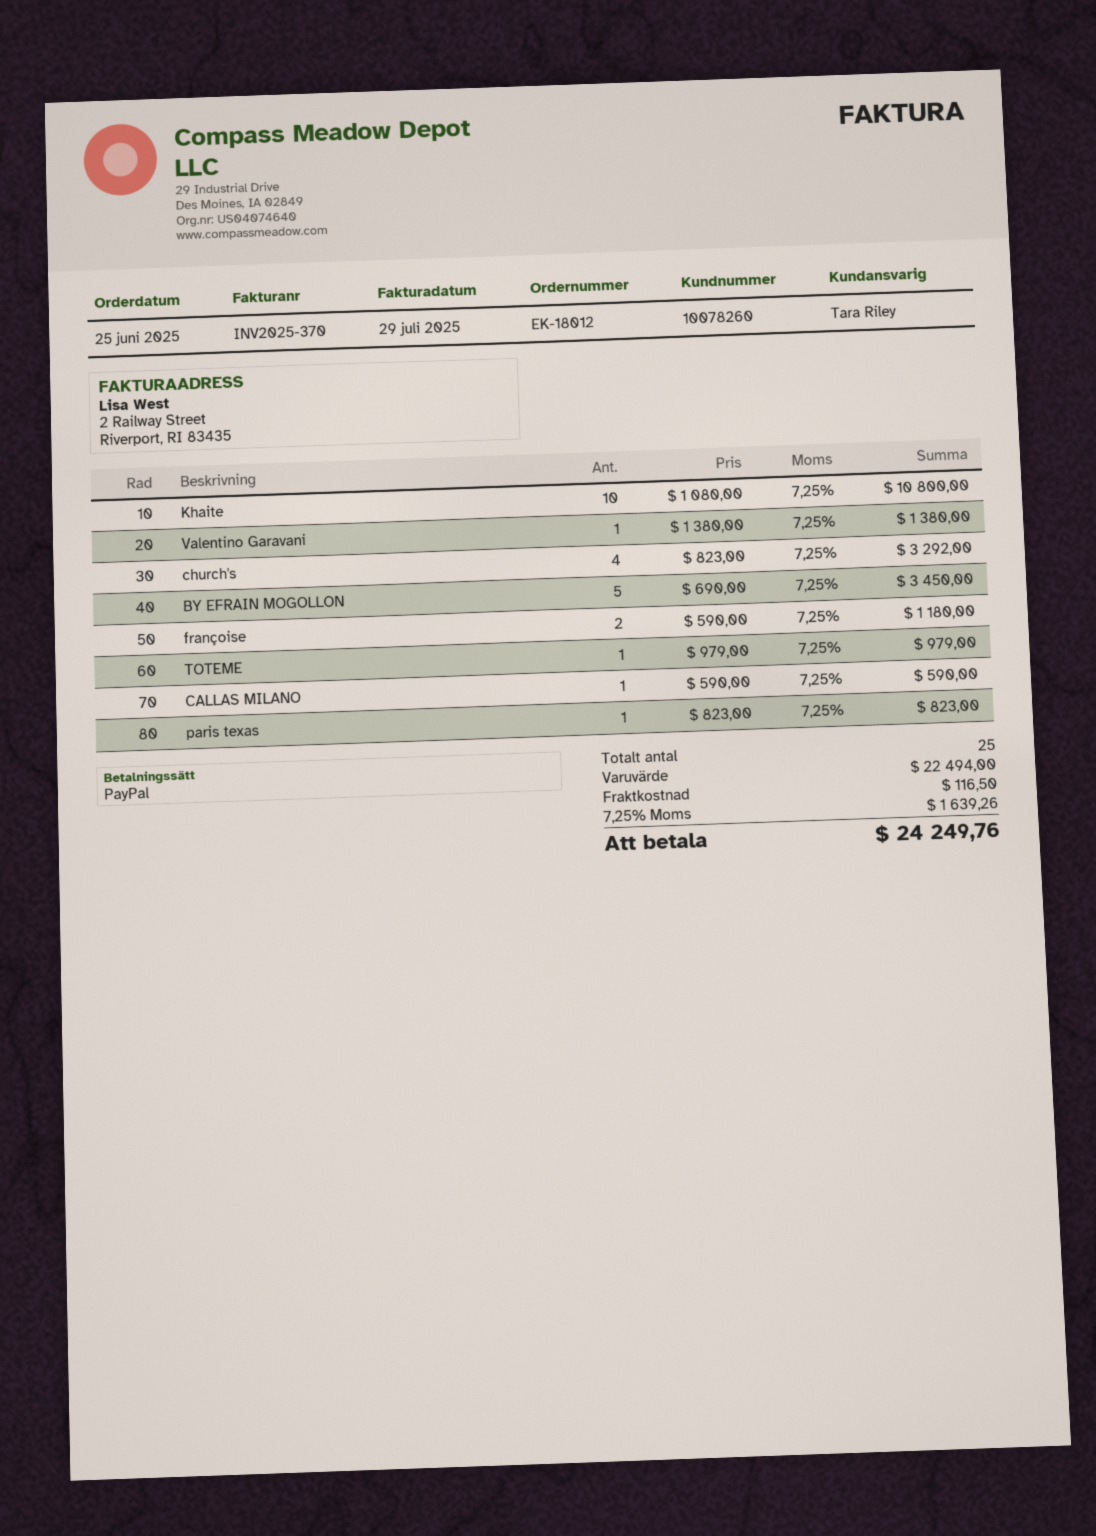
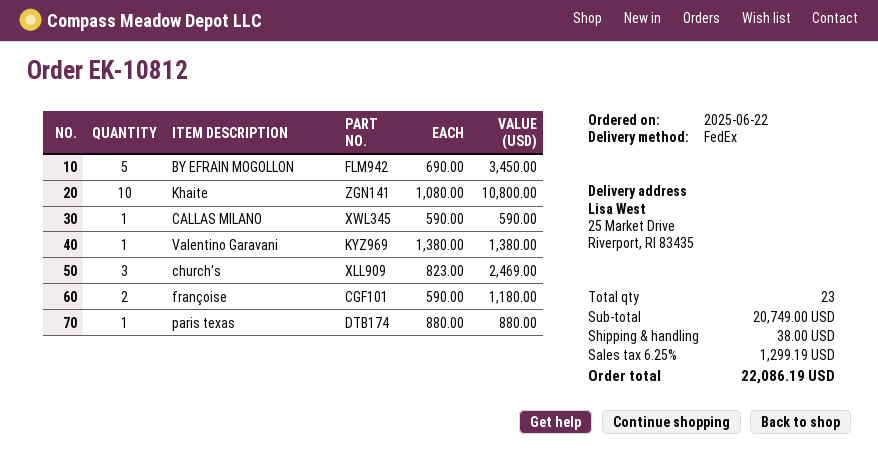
order number: EK-18012 -> EK-10812
order date: 2025-06-25 -> 2025-06-22
church's: 4 x 823.00 = 3292.00 -> 3 x 823.00 = 2469.00
TOTEME: 1 x 979.00 = 979.00 -> none
paris texas: 1 x 823.00 = 823.00 -> 1 x 880.00 = 880.00
total quantity: 25 -> 23
subtotal: 22494.00 -> 20749.00
shipping: 116.50 -> 38.00
tax: 7.25% = 1639.26 -> 6.25% = 1299.19
total: 24249.76 -> 22086.19

